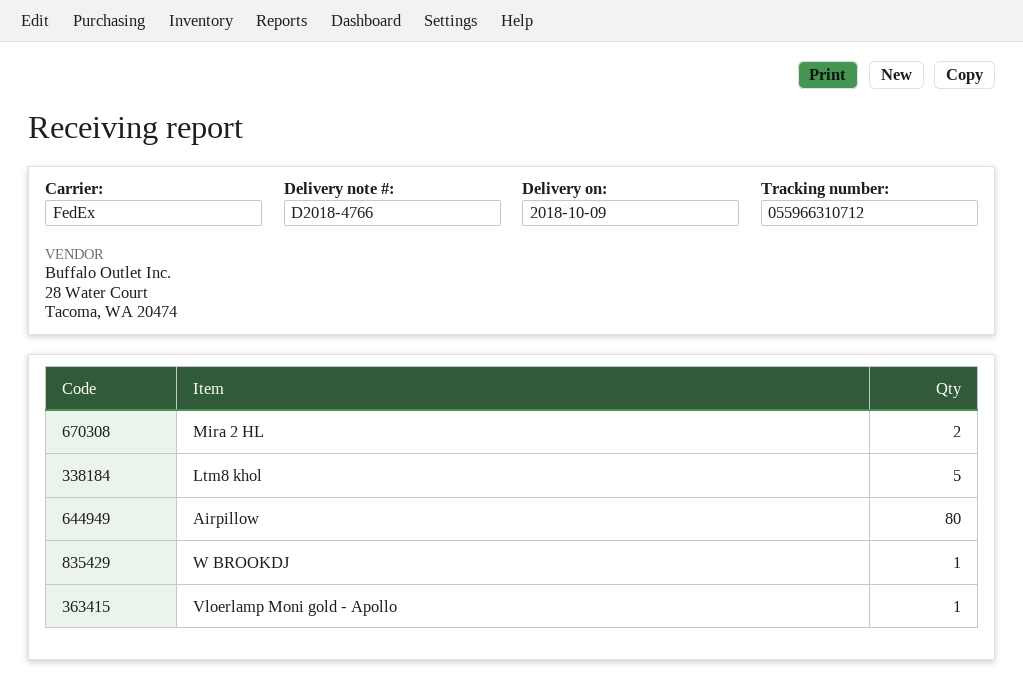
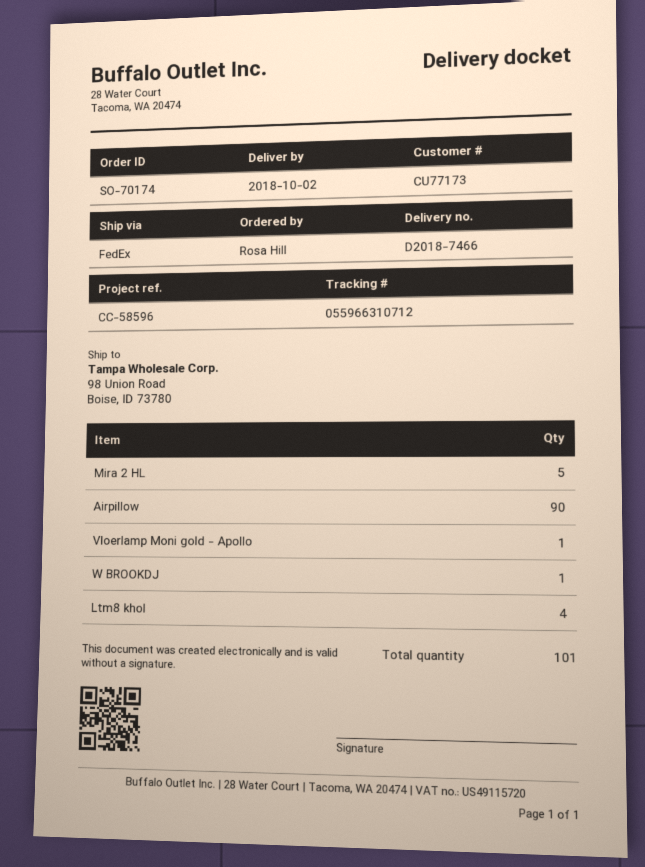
delivery note number: D2018-4766 -> D2018-7466
delivery date: 2018-10-09 -> 2018-10-02
Mira 2 HL: 2 -> 5
Ltm8 khol: 5 -> 4
Airpillow: 80 -> 90

